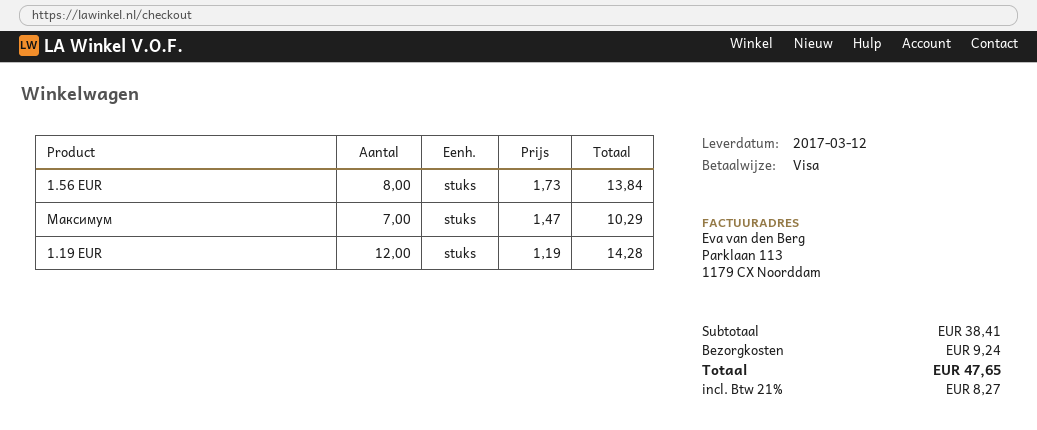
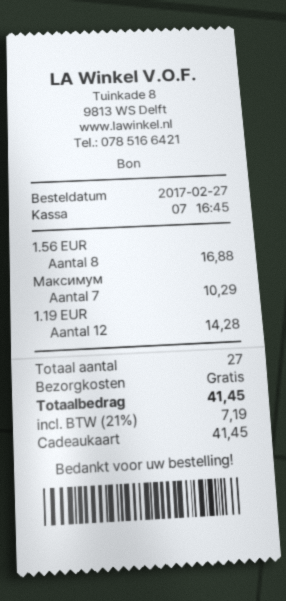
payment method: Visa -> gift card
1.56 EUR: 8 for 13.84 -> 8 for 16.88
shipping: 9.24 -> 0.00
tax: 21% = 8.27 -> 21% = 7.19
total: 47.65 -> 41.45

